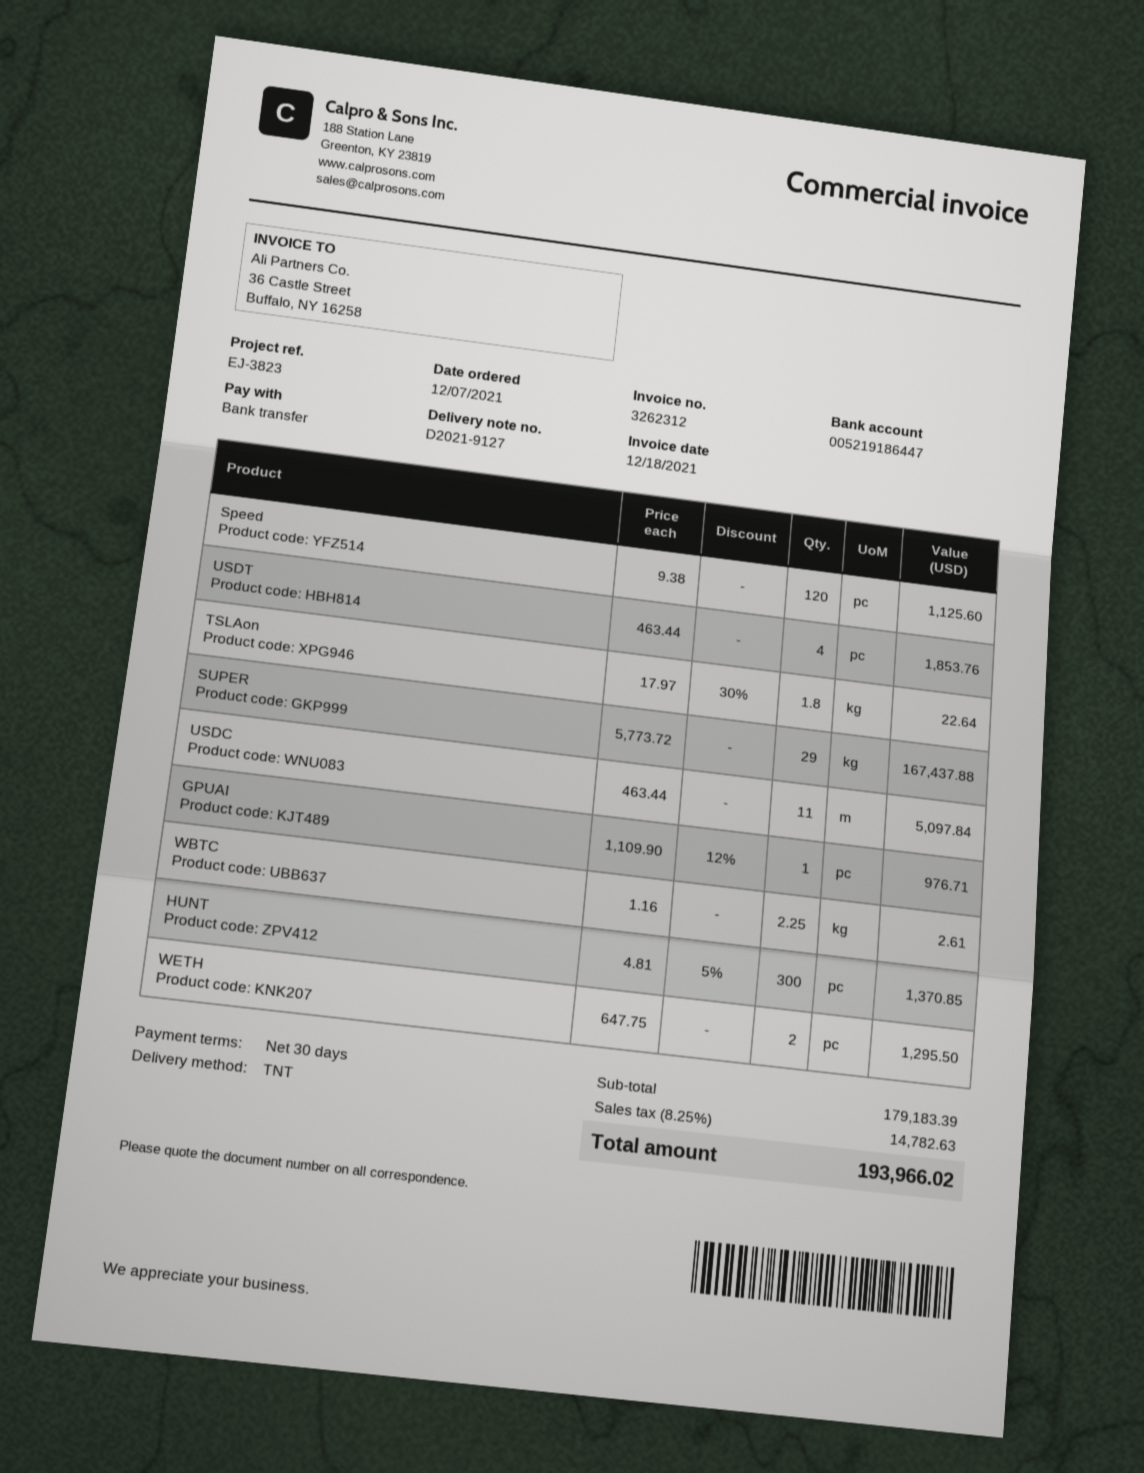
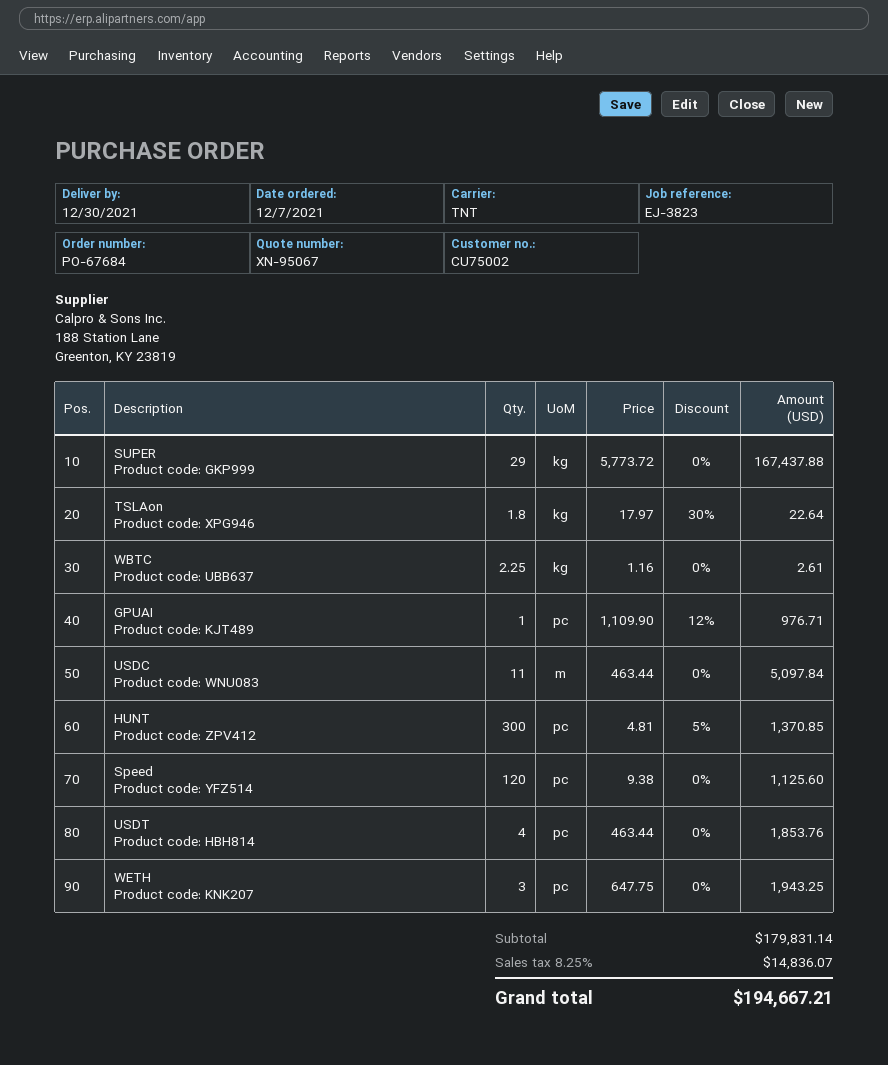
WETH: 2 x 647.75 = 1295.50 -> 3 x 647.75 = 1943.25
subtotal: 179183.39 -> 179831.14
tax: 8.25% = 14782.63 -> 8.25% = 14836.07
total: 193966.02 -> 194667.21

